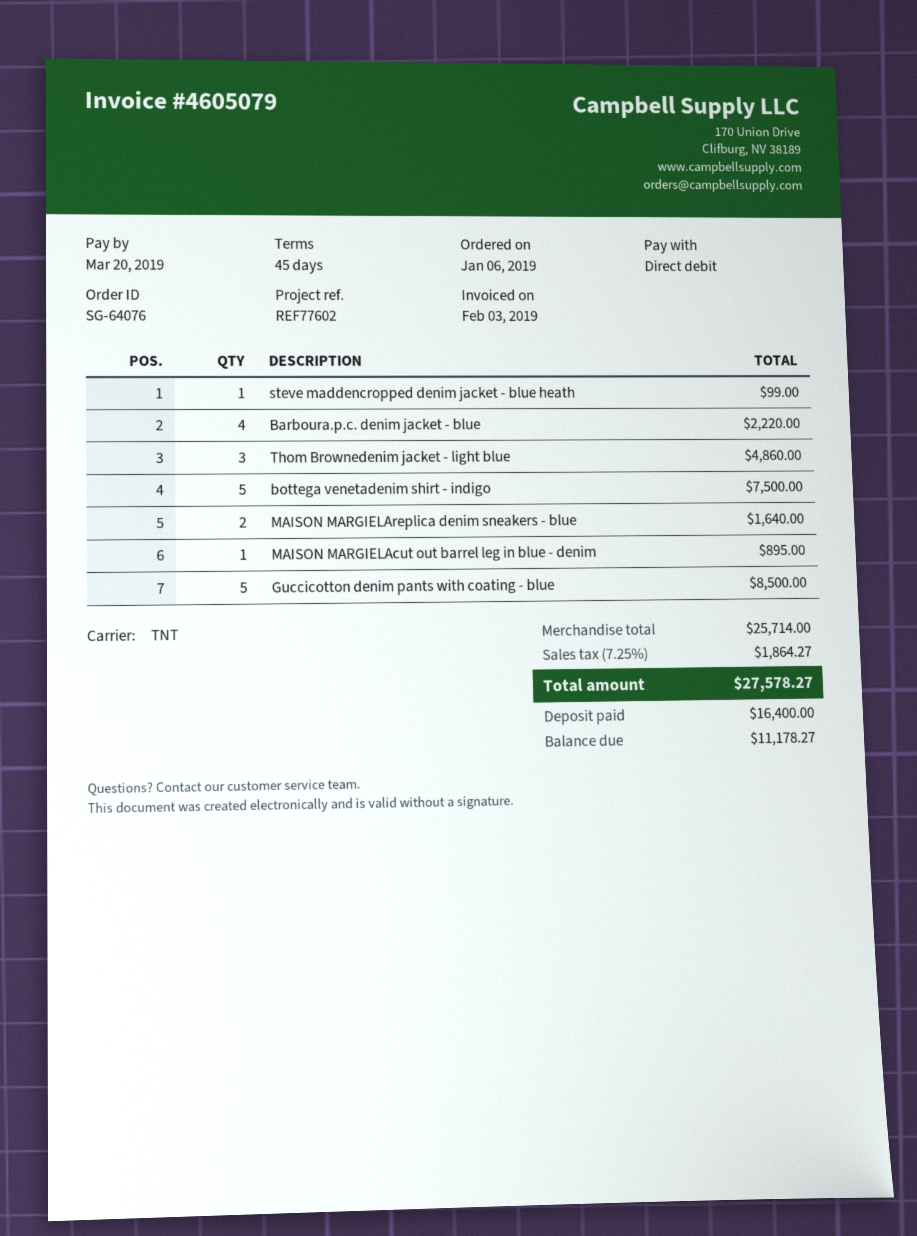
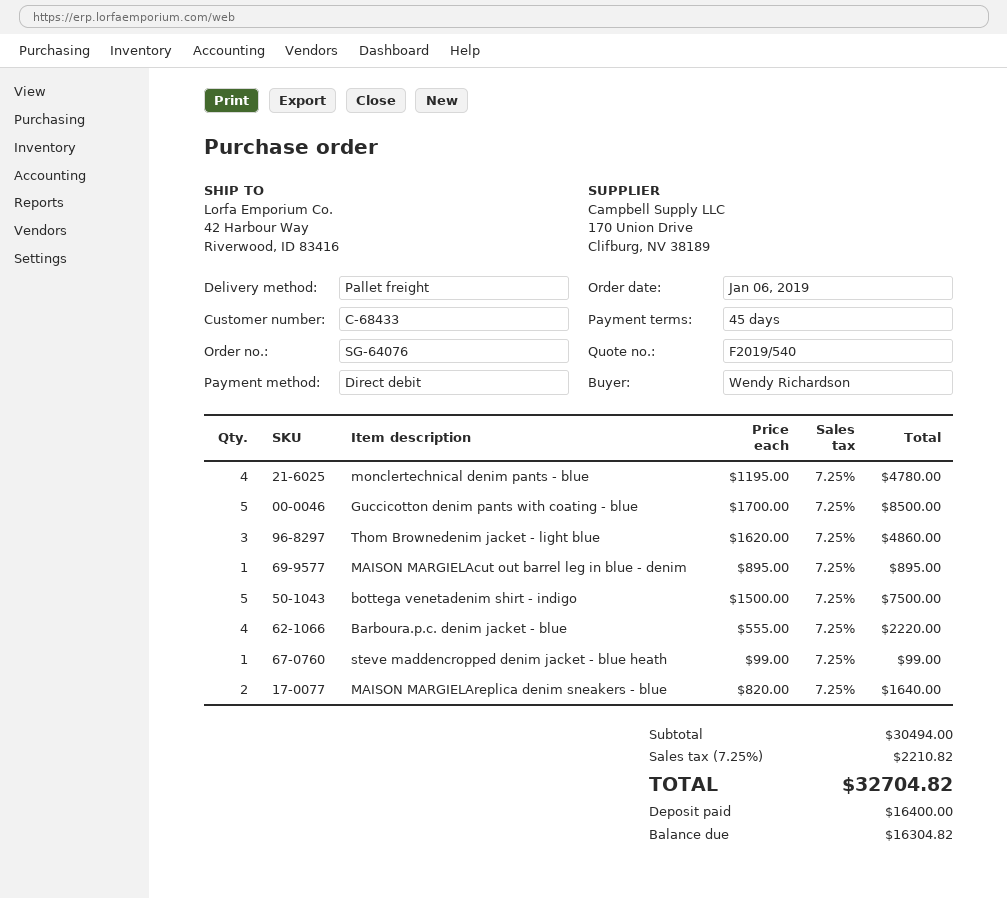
shipping method: TNT -> pallet freight
monclertechnical denim pants - blue: none -> 4 for 4780.00
subtotal: 25714.00 -> 30494.00
tax: 7.25% = 1864.27 -> 7.25% = 2210.82
total: 27578.27 -> 32704.82
balance: 11178.27 -> 16304.82

